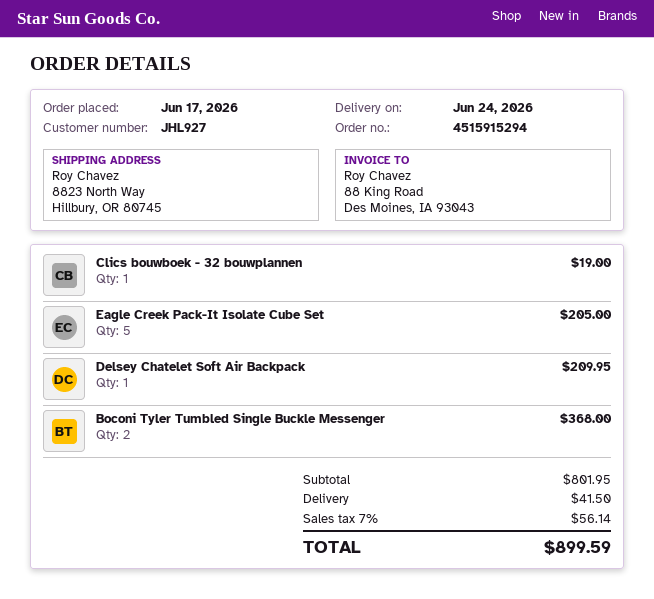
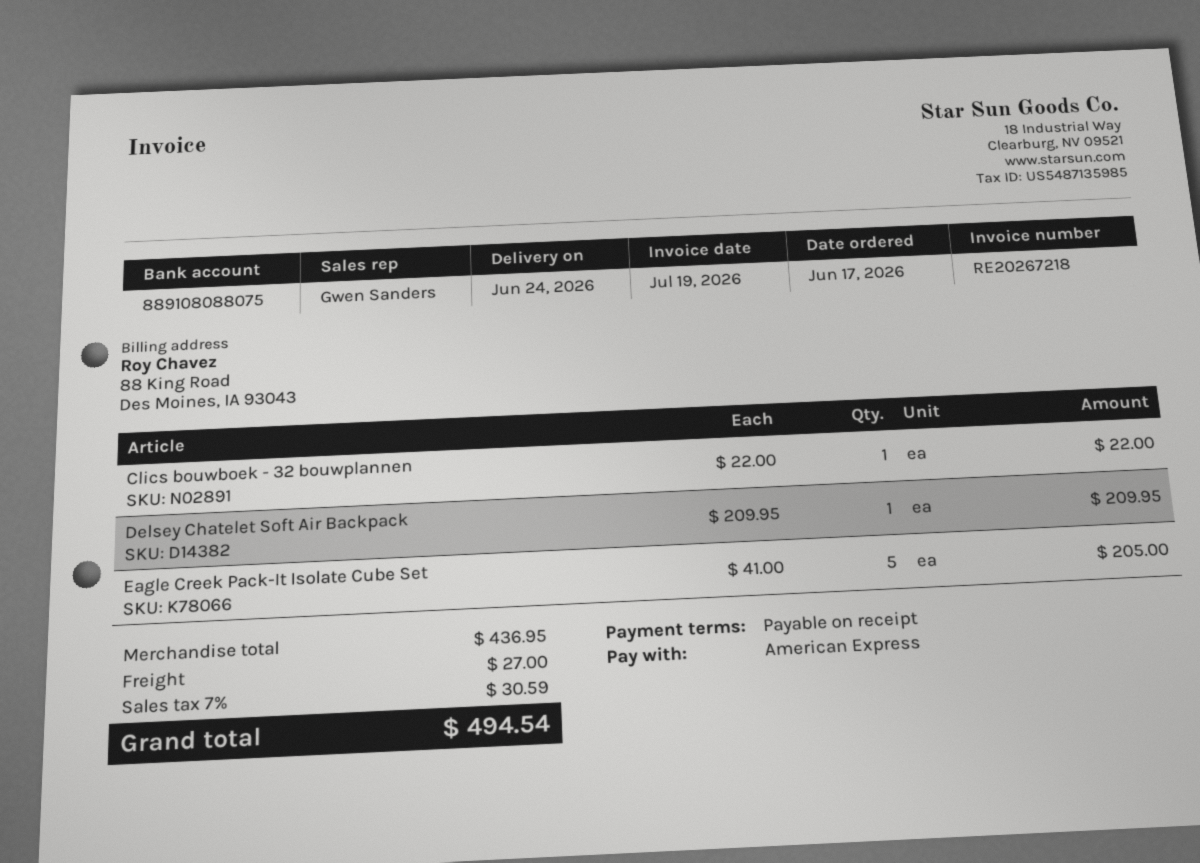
Clics bouwboek - 32 bouwplannen: 1 for 19.00 -> 1 for 22.00
Boconi Tyler Tumbled Single Buckle Messenger: 2 for 368.00 -> none
subtotal: 801.95 -> 436.95
shipping: 41.50 -> 27.00
tax: 7% = 56.14 -> 7% = 30.59
total: 899.59 -> 494.54

